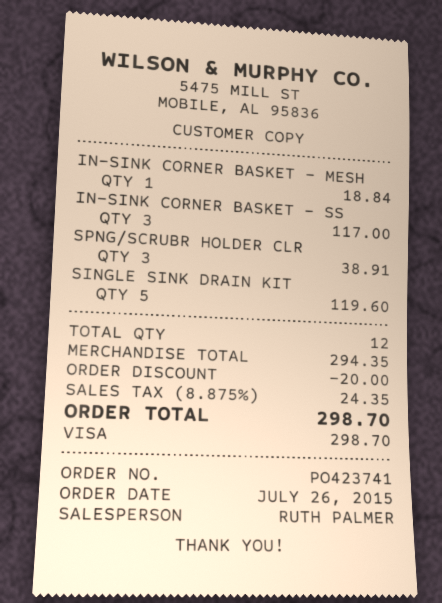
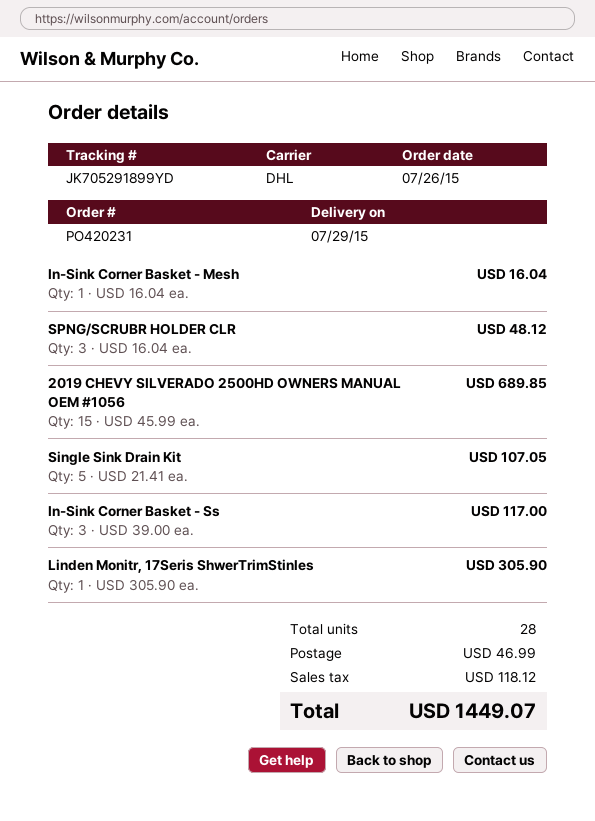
order number: PO423741 -> PO420231
IN-SINK CORNER BASKET - MESH: 1 for 18.84 -> 1 for 16.04
SPNG/SCRUBR HOLDER CLR: 3 for 38.91 -> 3 for 48.12
SINGLE SINK DRAIN KIT: 5 for 119.60 -> 5 for 107.05
2019 CHEVY SILVERADO 2500HD OWNERS MANUAL OEM #1056: none -> 15 for 689.85
Linden Monitr, 17Seris ShwerTrimStinles: none -> 1 for 305.90
total quantity: 12 -> 28
discount: 20.00 -> none
shipping: none -> 46.99
tax: 24.35 -> 118.12
total: 298.70 -> 1449.07

